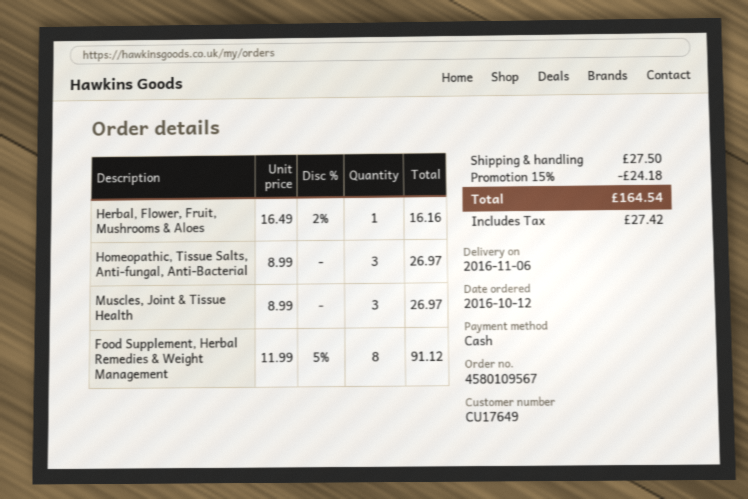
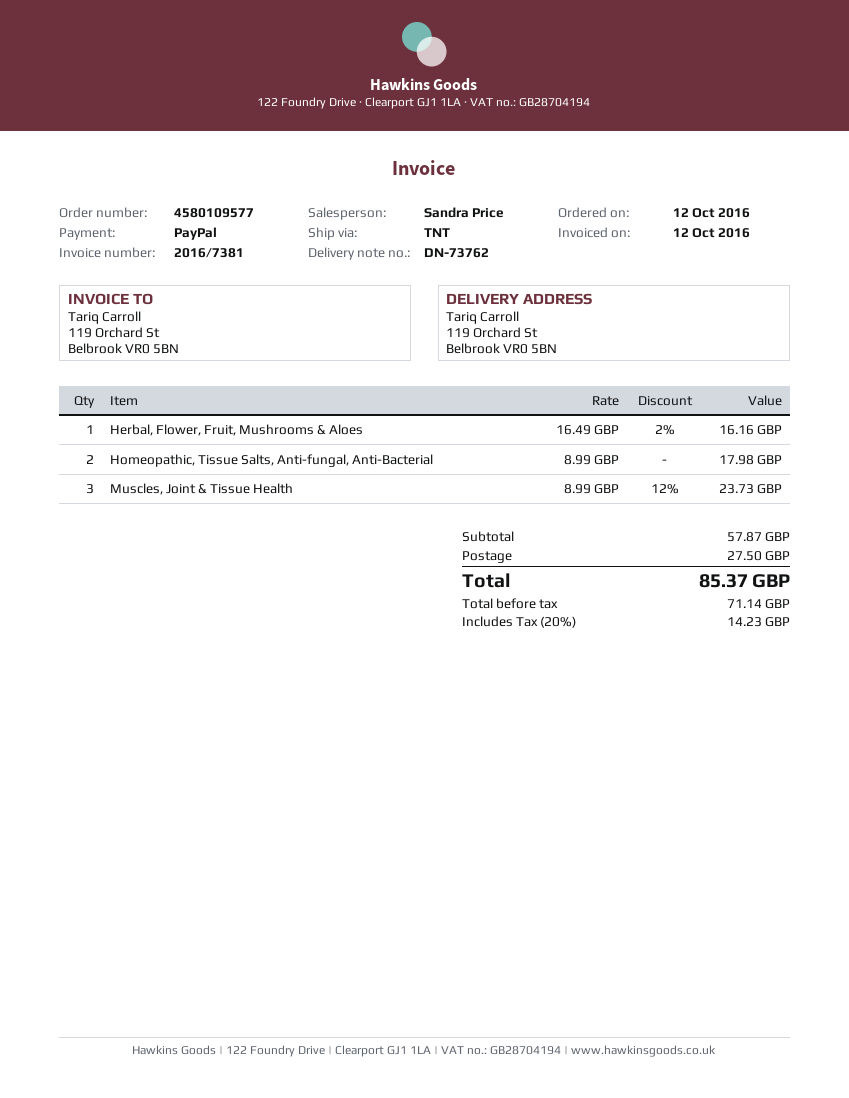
order number: 4580109567 -> 4580109577
payment method: cash -> PayPal
Homeopathic, Tissue Salts, Anti-fungal, Anti-Bacterial: 3 x 8.99 = 26.97 -> 2 x 8.99 = 17.98
Muscles, Joint & Tissue Health: 3 x 8.99 = 26.97 -> 3 x 8.99 - 12% = 23.73
Food Supplement, Herbal Remedies & Weight Management: 8 x 11.99 - 5% = 91.12 -> none
discount: 15% = 24.18 -> none
tax: 27.42 -> 14.23
total: 164.54 -> 85.37

